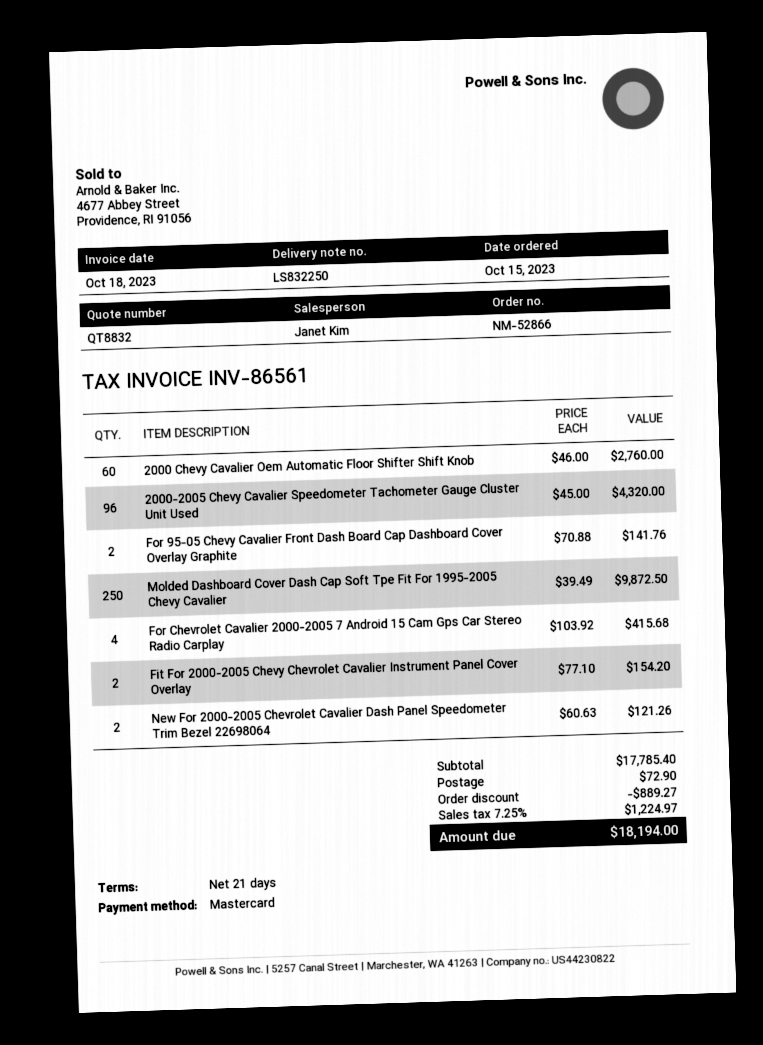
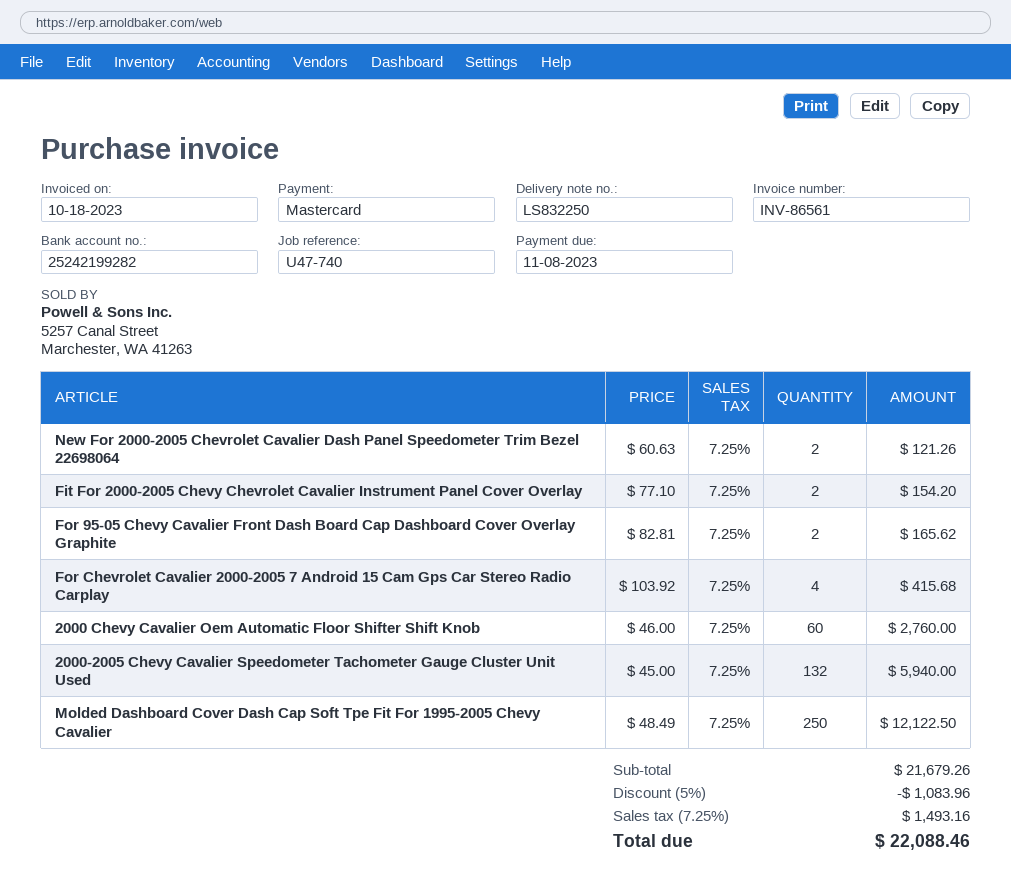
2000-2005 Chevy Cavalier Speedometer Tachometer Gauge Cluster Unit Used: 96 x 45.00 = 4320.00 -> 132 x 45.00 = 5940.00
For 95-05 Chevy Cavalier Front Dash Board Cap Dashboard Cover Overlay Graphite: 2 x 70.88 = 141.76 -> 2 x 82.81 = 165.62
Molded Dashboard Cover Dash Cap Soft Tpe Fit For 1995-2005 Chevy Cavalier: 250 x 39.49 = 9872.50 -> 250 x 48.49 = 12122.50
subtotal: 17785.40 -> 21679.26
discount: 889.27 -> 1083.96
shipping: 72.90 -> none
tax: 7.25% = 1224.97 -> 7.25% = 1493.16
total: 18194.00 -> 22088.46

